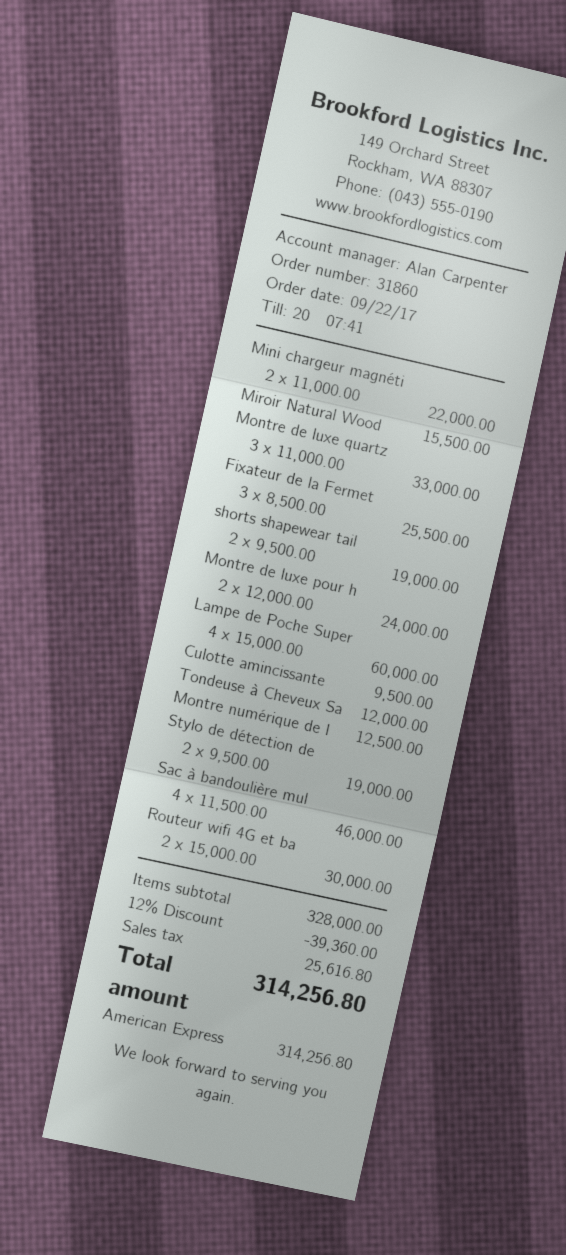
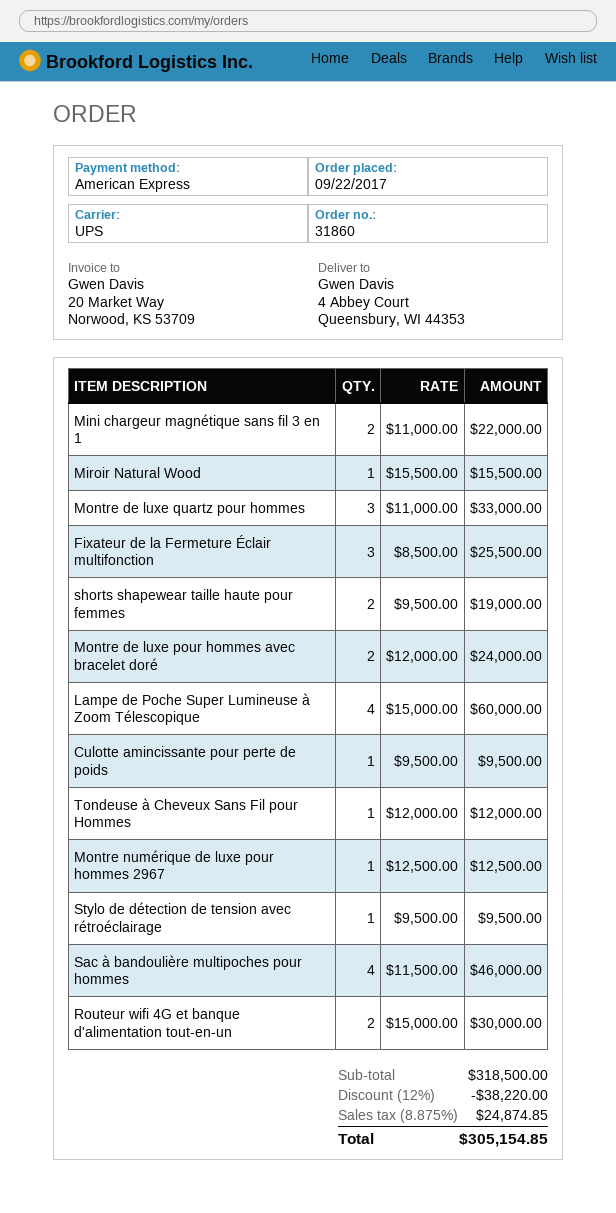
Stylo de détection de: 2 x 9500.00 = 19000.00 -> 1 x 9500.00 = 9500.00
subtotal: 328000.00 -> 318500.00
discount: 12% = 39360.00 -> 12% = 38220.00
tax: 25616.80 -> 24874.85
total: 314256.80 -> 305154.85

